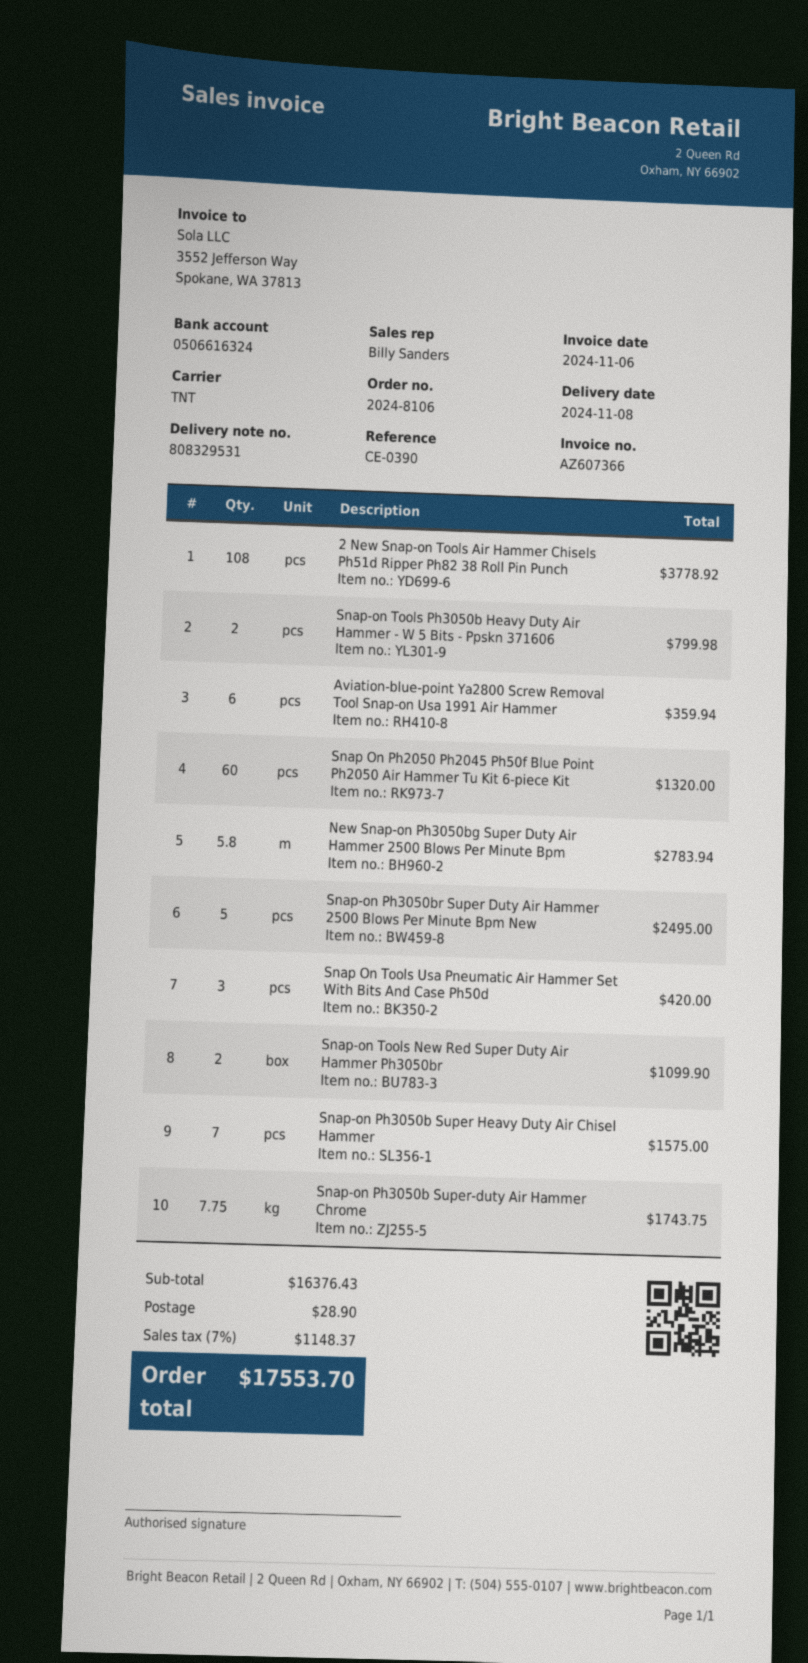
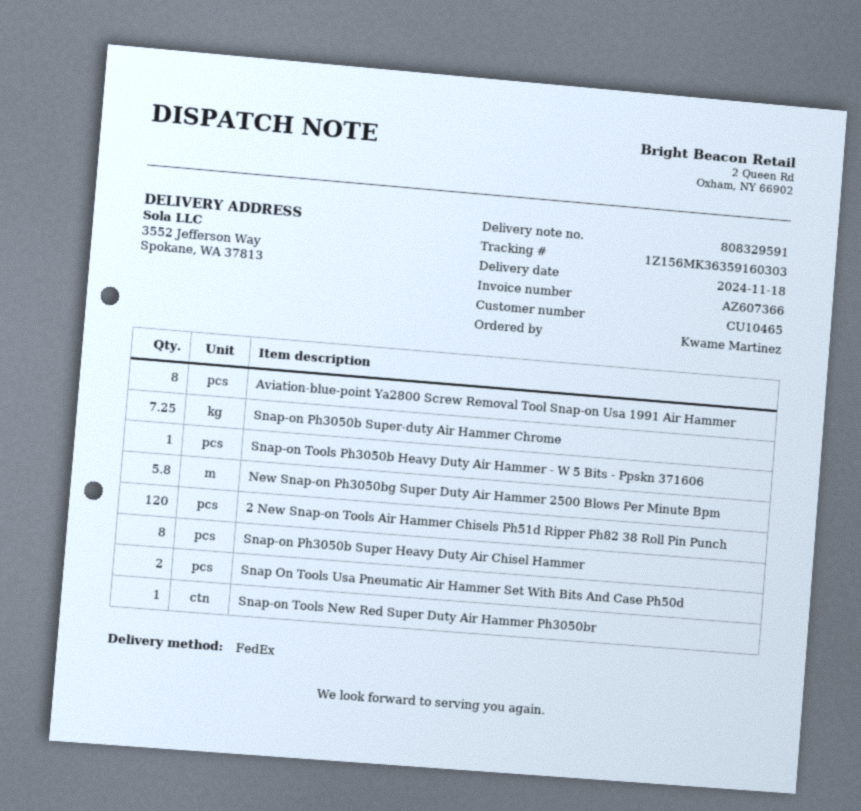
delivery note number: 808329531 -> 808329591
delivery date: 2024-11-08 -> 2024-11-18
shipping method: TNT -> FedEx
2 New Snap-on Tools Air Hammer Chisels Ph51d Ripper Ph82 38 Roll Pin Punch: 108 -> 120
Snap-on Tools Ph3050b Heavy Duty Air Hammer - W 5 Bits - Ppskn 371606: 2 -> 1
Aviation-blue-point Ya2800 Screw Removal Tool Snap-on Usa 1991 Air Hammer: 6 -> 8
Snap On Ph2050 Ph2045 Ph50f Blue Point Ph2050 Air Hammer Tu Kit 6-piece Kit: 60 -> none
Snap-on Ph3050br Super Duty Air Hammer 2500 Blows Per Minute Bpm New: 5 -> none
Snap On Tools Usa Pneumatic Air Hammer Set With Bits And Case Ph50d: 3 -> 2
Snap-on Tools New Red Super Duty Air Hammer Ph3050br: 2 -> 1
Snap-on Ph3050b Super Heavy Duty Air Chisel Hammer: 7 -> 8
Snap-on Ph3050b Super-duty Air Hammer Chrome: 7.75 -> 7.25

